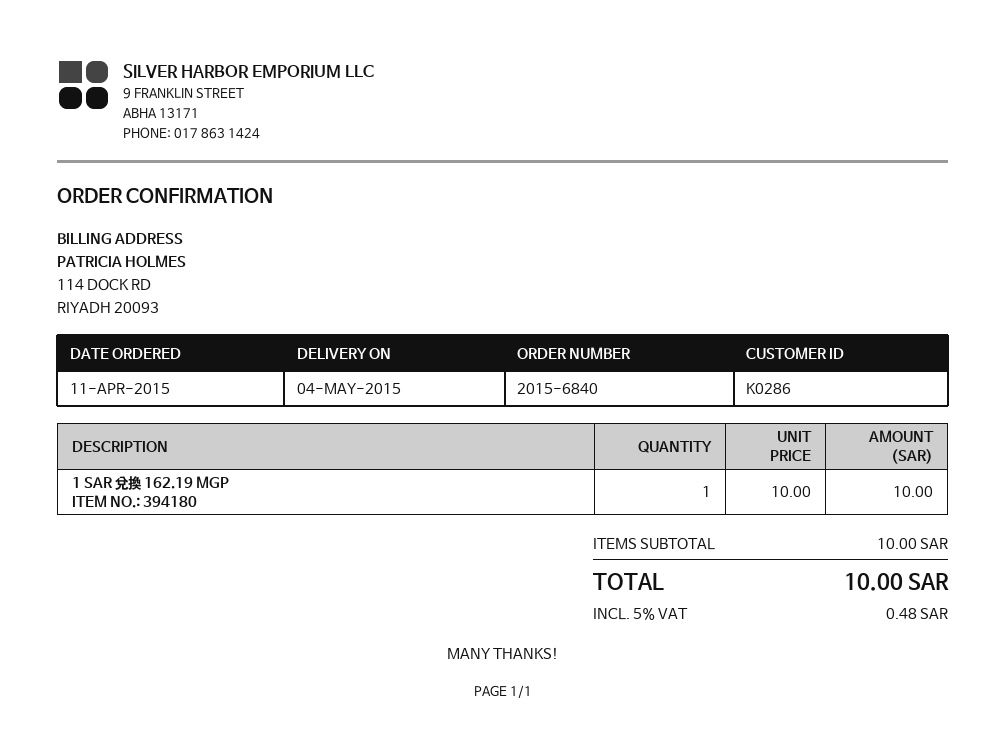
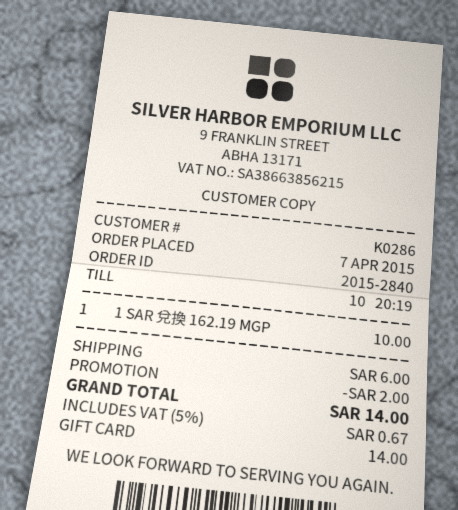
order number: 2015-6840 -> 2015-2840
order date: 2015-04-11 -> 2015-04-07
discount: none -> 2.00
shipping: none -> 6.00
tax: 5% = 0.48 -> 5% = 0.67
total: 10.00 -> 14.00

